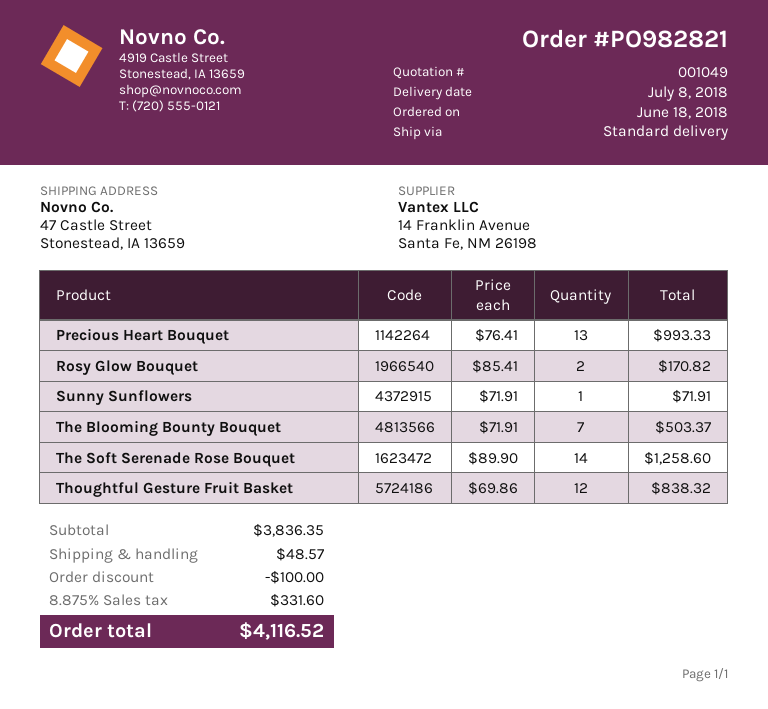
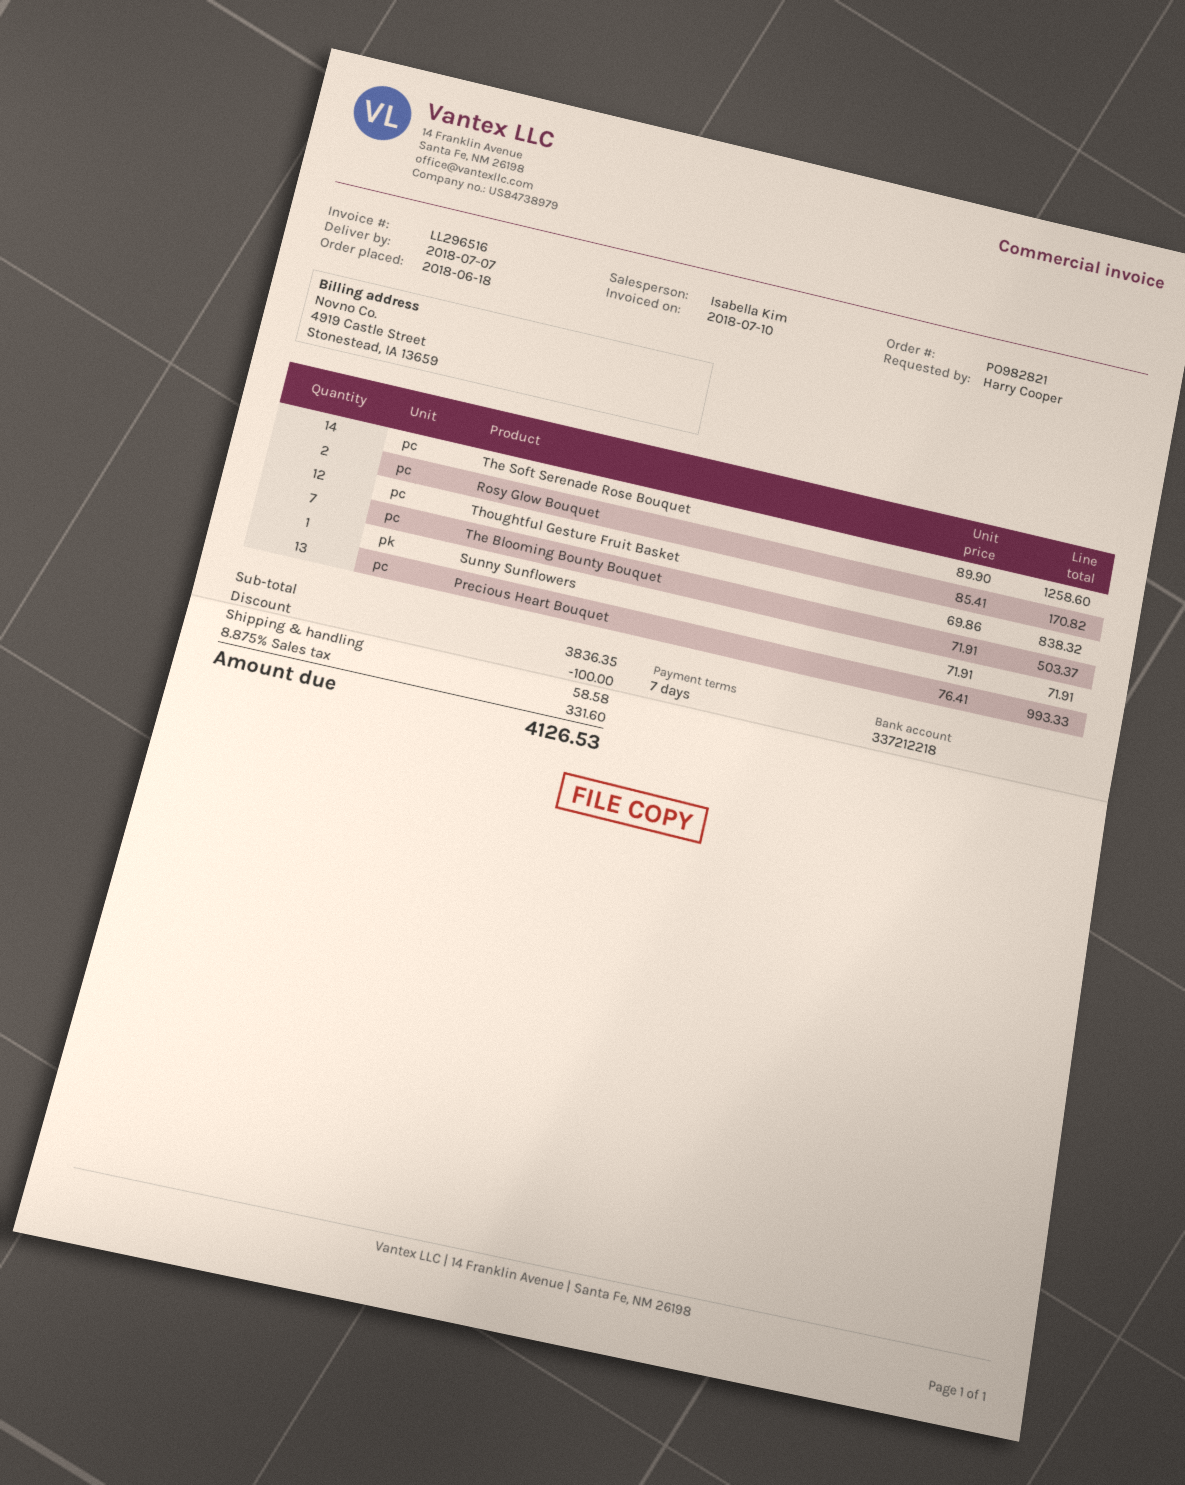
delivery date: 2018-07-08 -> 2018-07-07
shipping: 48.57 -> 58.58
total: 4116.52 -> 4126.53

